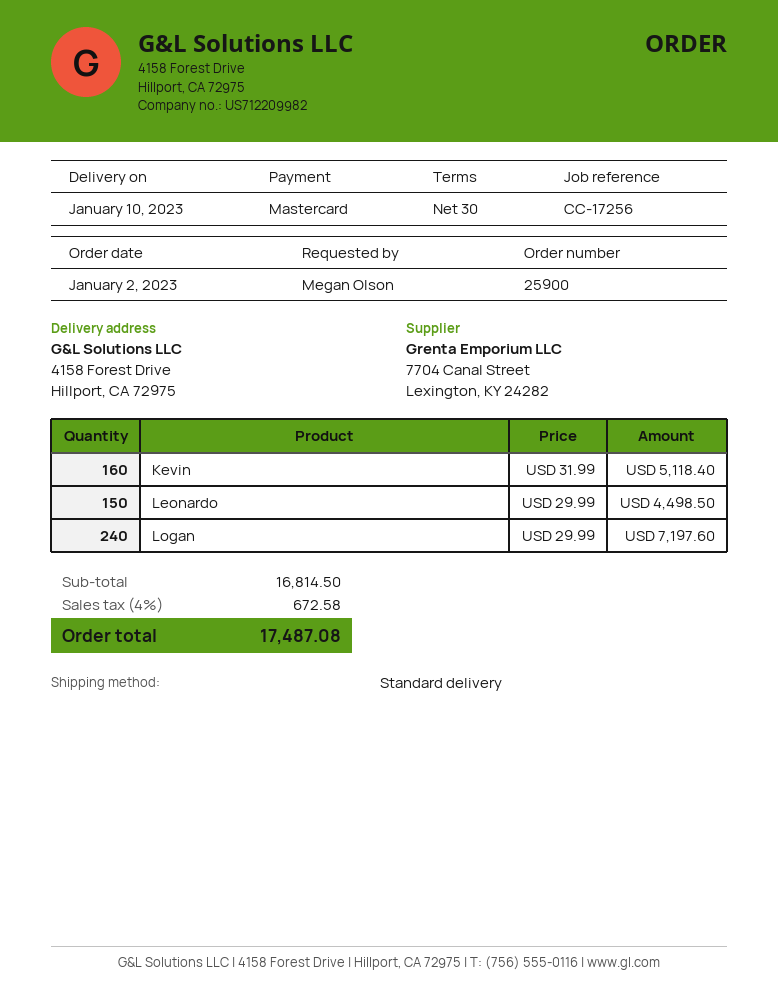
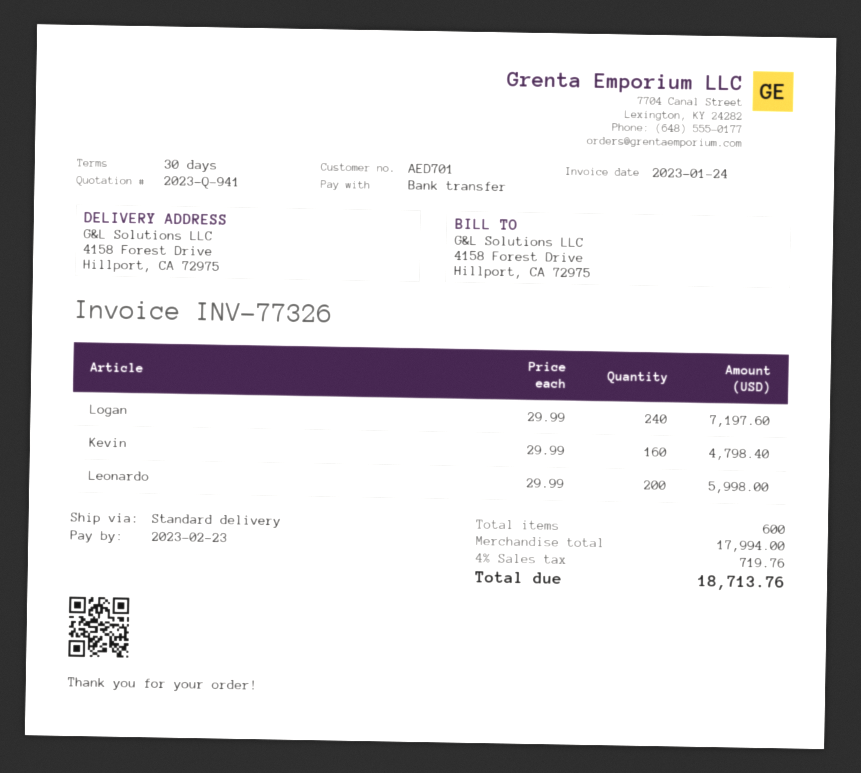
payment method: Mastercard -> bank transfer
Kevin: 160 x 31.99 = 5118.40 -> 160 x 29.99 = 4798.40
Leonardo: 150 x 29.99 = 4498.50 -> 200 x 29.99 = 5998.00
subtotal: 16814.50 -> 17994.00
tax: 4% = 672.58 -> 4% = 719.76
total: 17487.08 -> 18713.76

